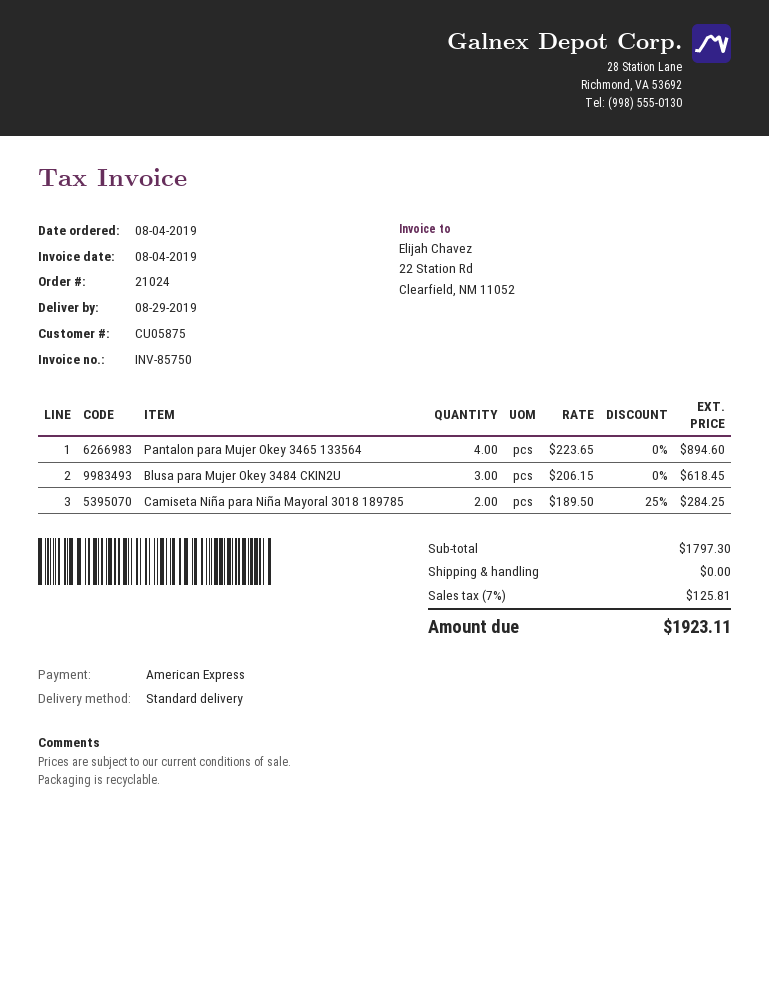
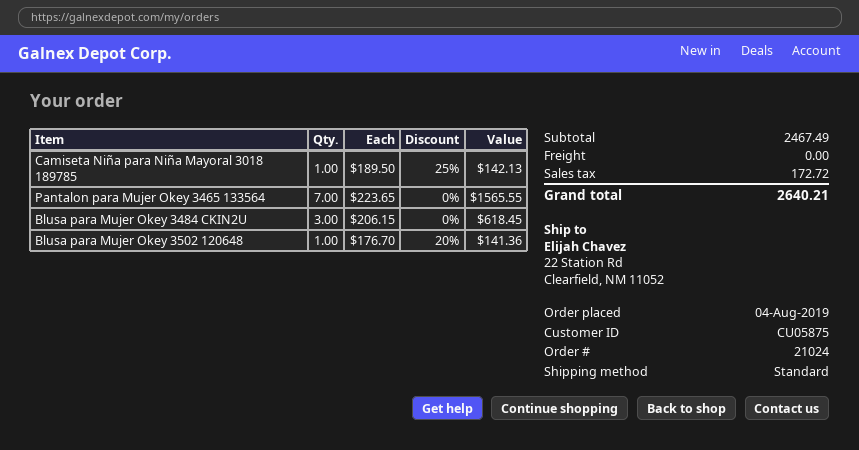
Pantalon para Mujer Okey 3465 133564: 4 x 223.65 = 894.60 -> 7 x 223.65 = 1565.55
Camiseta Niña para Niña Mayoral 3018 189785: 2 x 189.50 - 25% = 284.25 -> 1 x 189.50 - 25% = 142.13
Blusa para Mujer Okey 3502 120648: none -> 1 x 176.70 - 20% = 141.36
subtotal: 1797.30 -> 2467.49
tax: 125.81 -> 172.72
total: 1923.11 -> 2640.21

